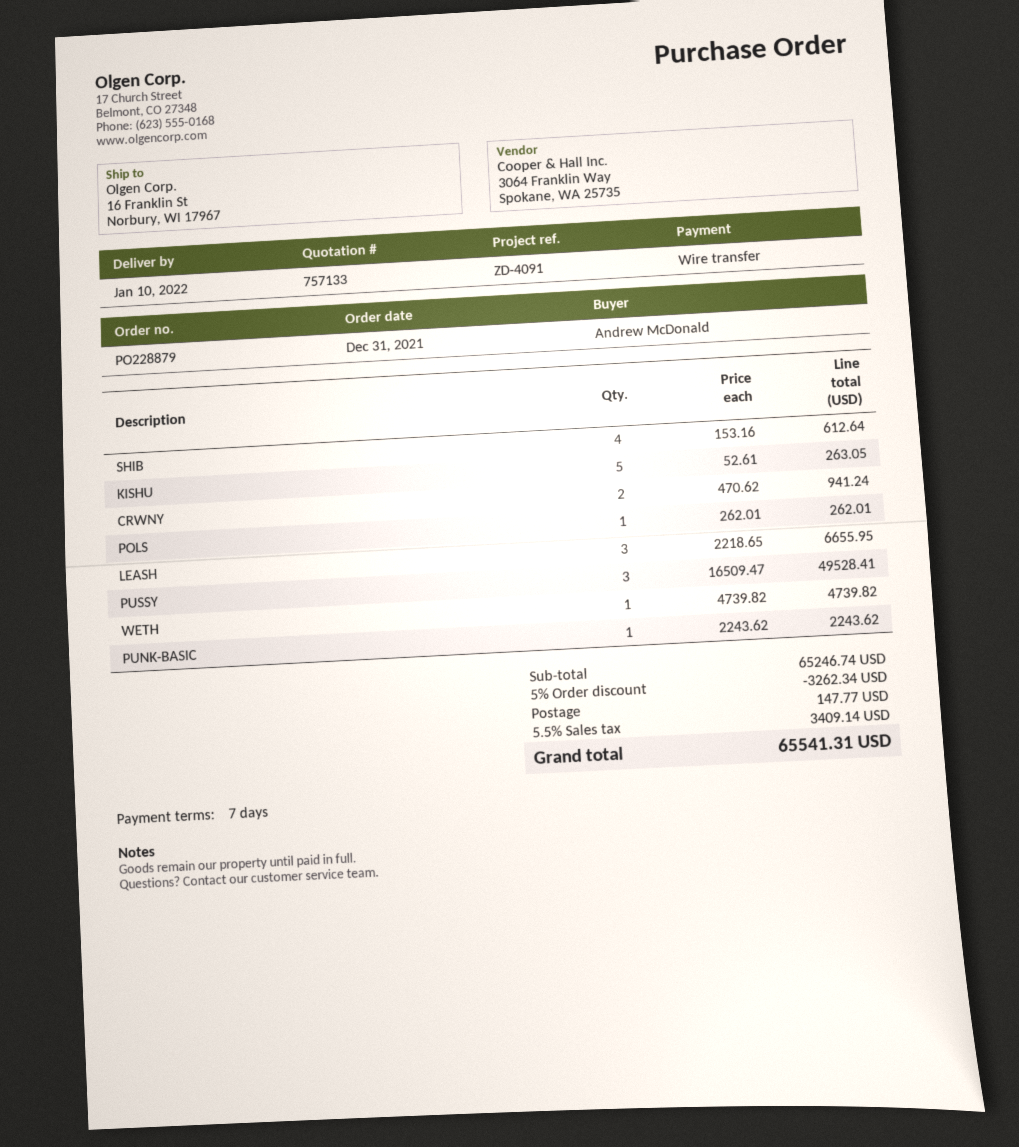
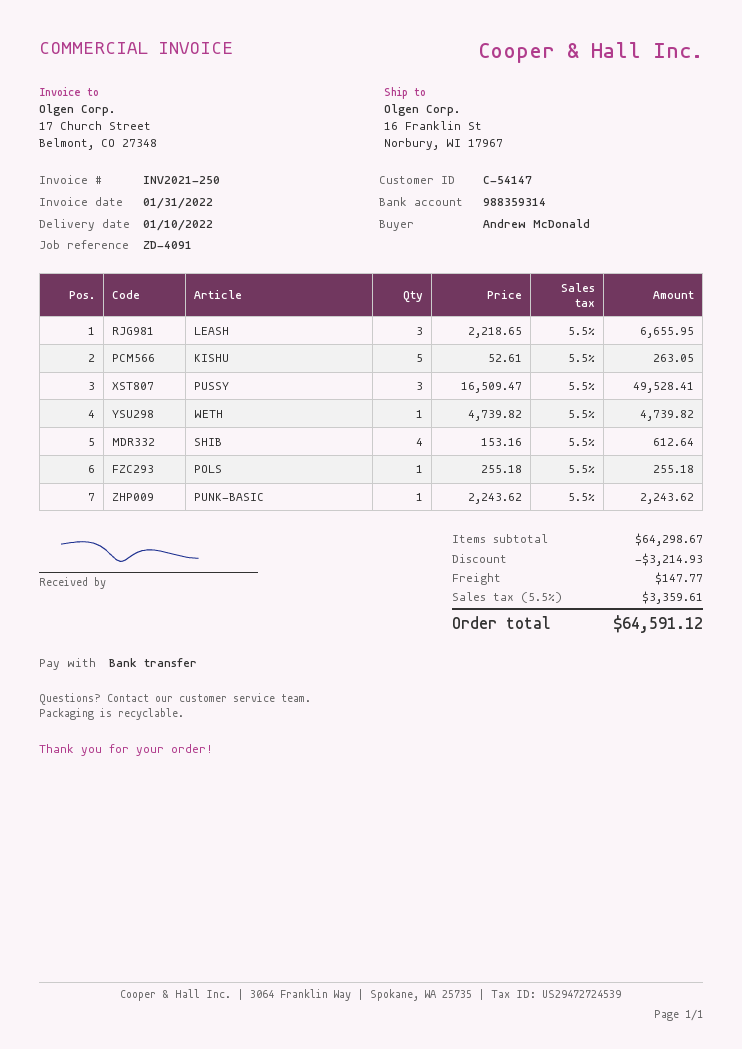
CRWNY: 2 x 470.62 = 941.24 -> none
POLS: 1 x 262.01 = 262.01 -> 1 x 255.18 = 255.18
subtotal: 65246.74 -> 64298.67
discount: 3262.34 -> 3214.93
tax: 5.5% = 3409.14 -> 5.5% = 3359.61
total: 65541.31 -> 64591.12

